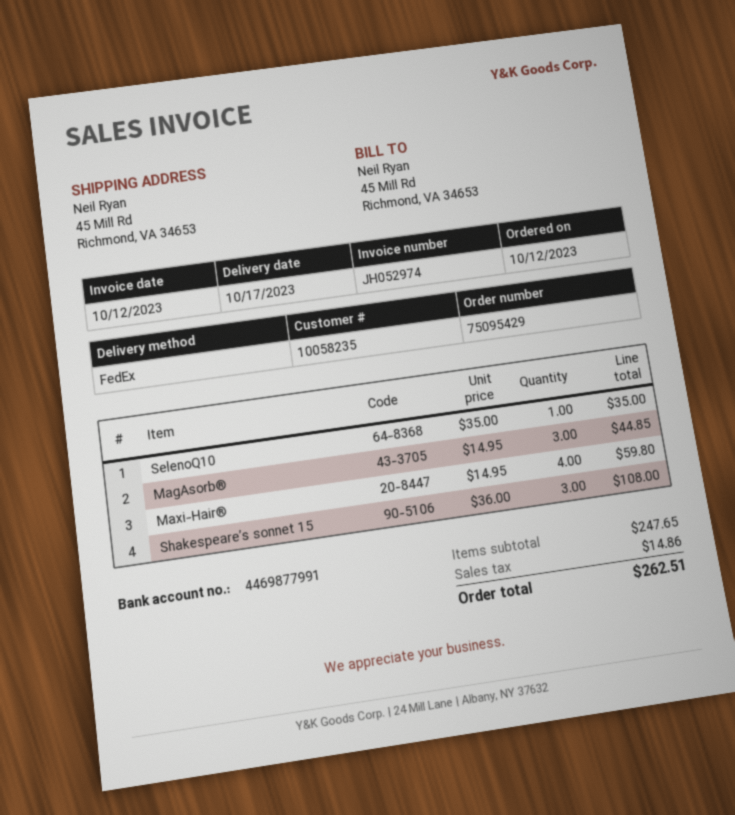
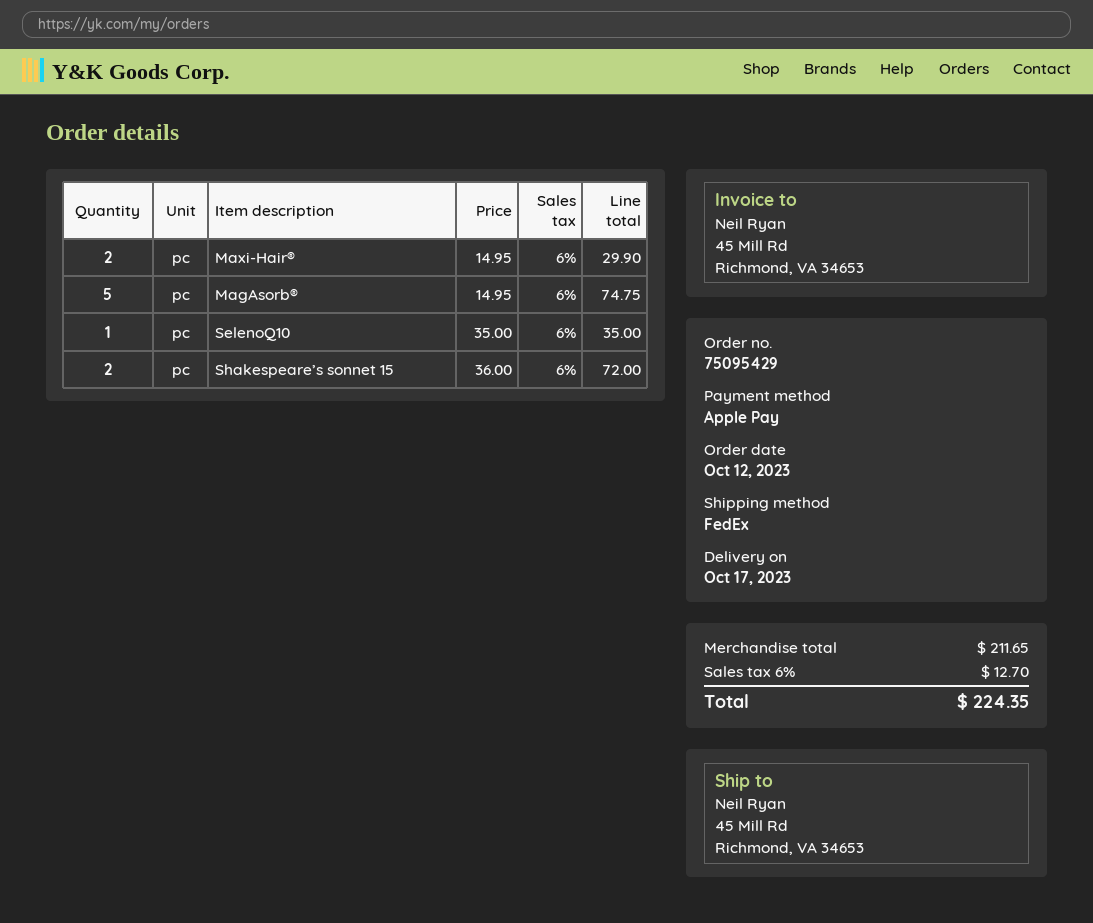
MagAsorb®: 3 x 14.95 = 44.85 -> 5 x 14.95 = 74.75
Maxi-Hair®: 4 x 14.95 = 59.80 -> 2 x 14.95 = 29.90
Shakespeare’s sonnet 15: 3 x 36.00 = 108.00 -> 2 x 36.00 = 72.00
subtotal: 247.65 -> 211.65
tax: 14.86 -> 12.70
total: 262.51 -> 224.35

